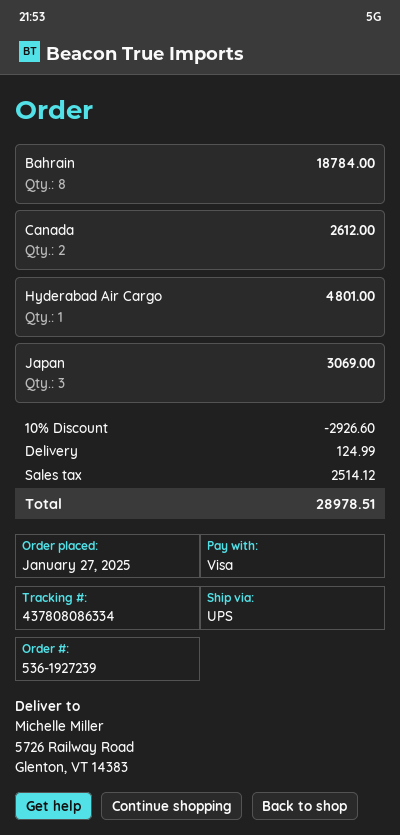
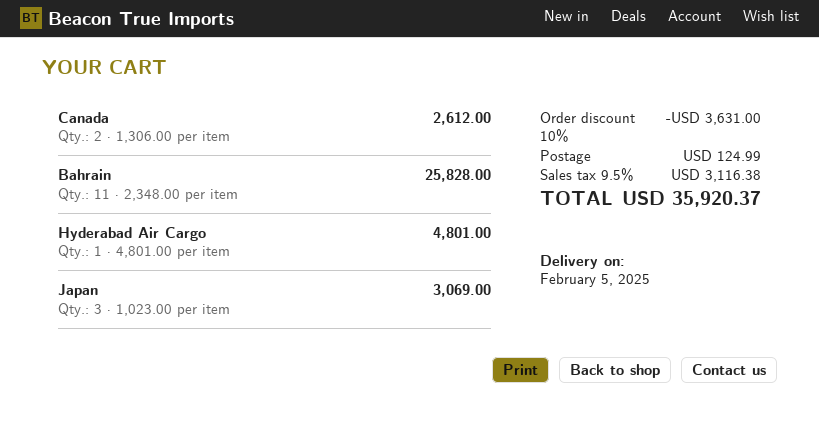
Bahrain: 8 for 18784.00 -> 11 for 25828.00
discount: 10% = 2926.60 -> 10% = 3631.00
tax: 2514.12 -> 3116.38
total: 28978.51 -> 35920.37

